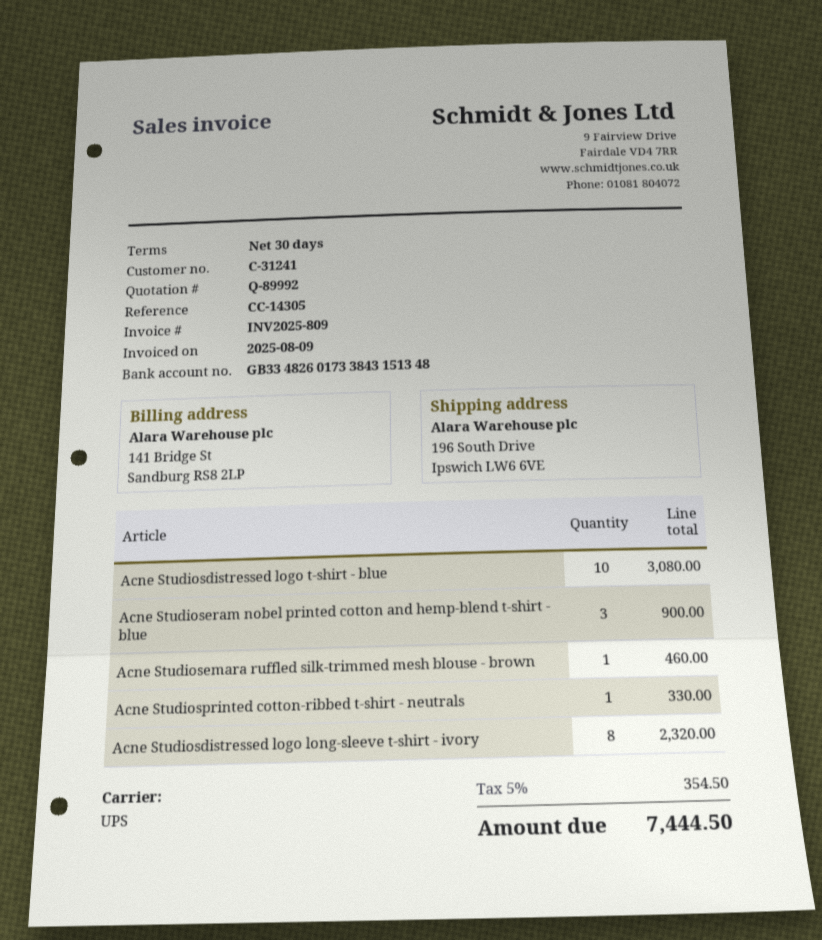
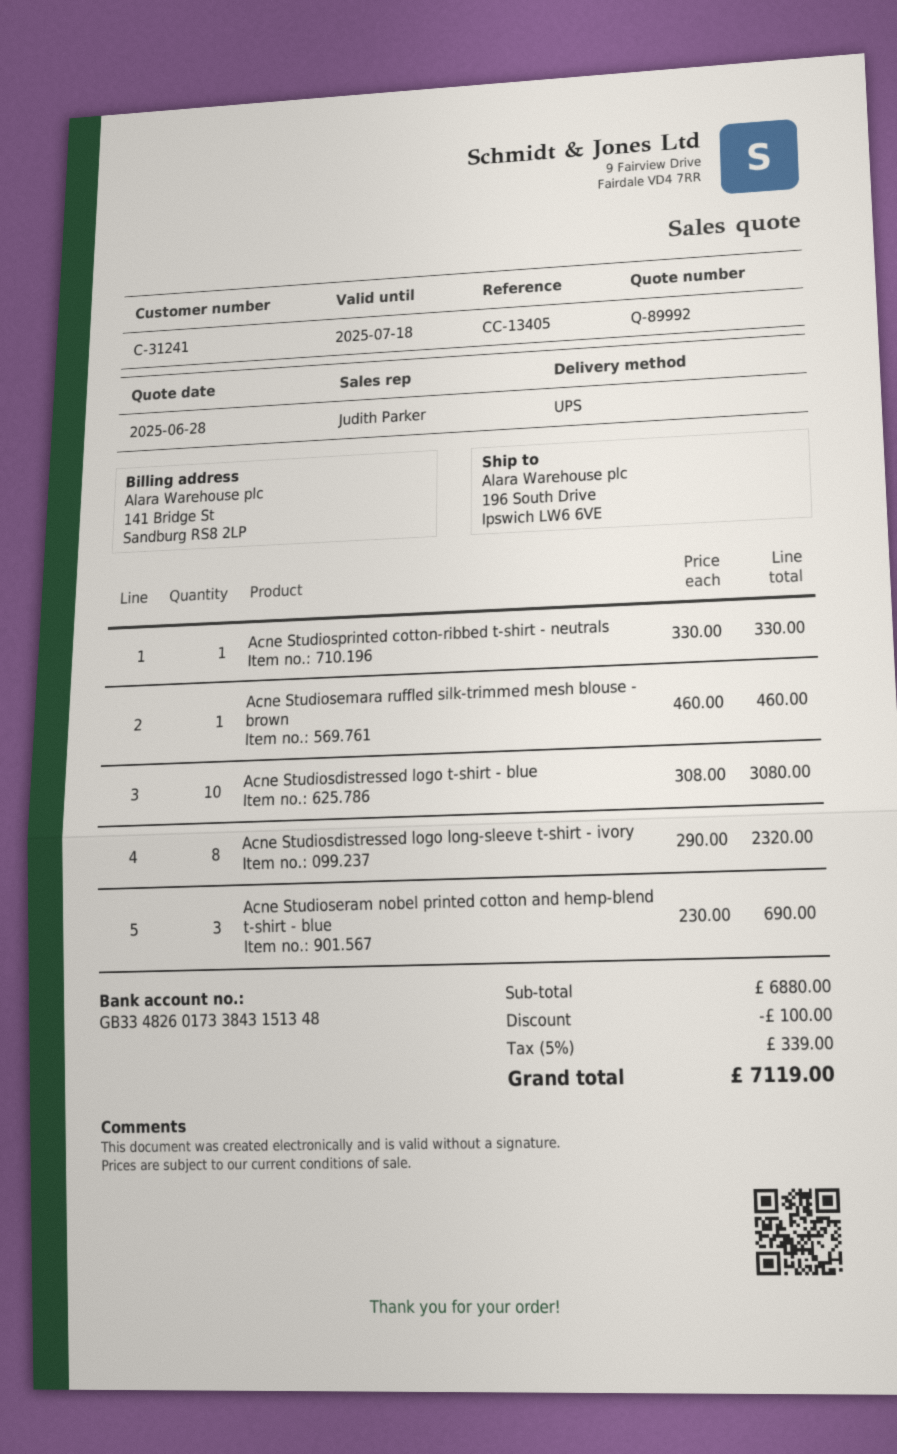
reference: CC-14305 -> CC-13405
Acne Studioseram nobel printed cotton and hemp-blend t-shirt - blue: 3 for 900.00 -> 3 for 690.00
discount: none -> 100.00
tax: 5% = 354.50 -> 5% = 339.00
total: 7444.50 -> 7119.00

